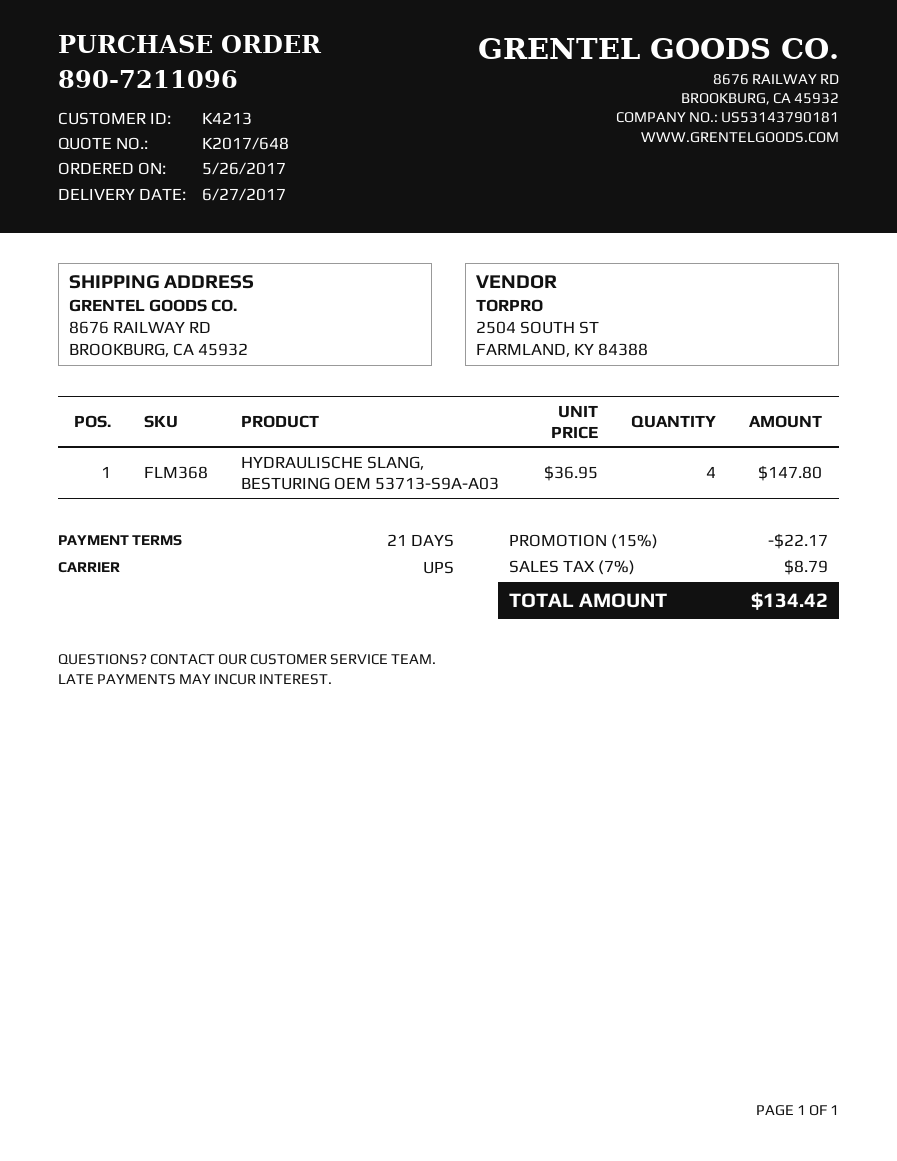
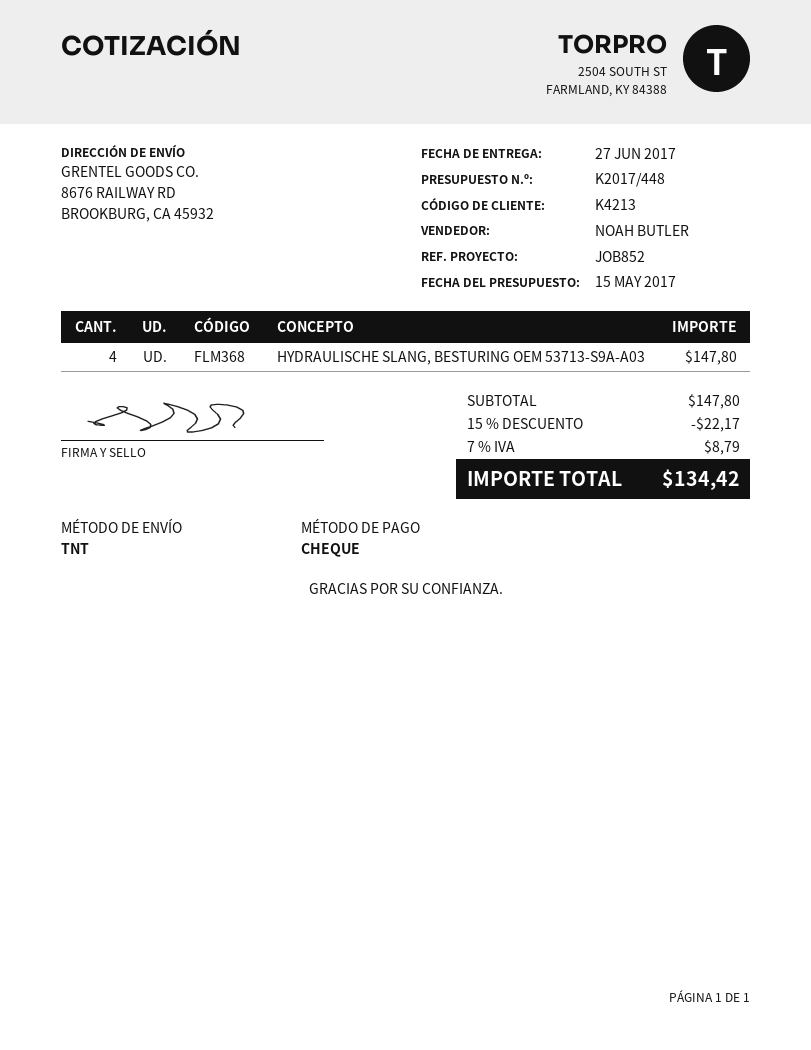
quote number: K2017/648 -> K2017/448
shipping method: UPS -> TNT

